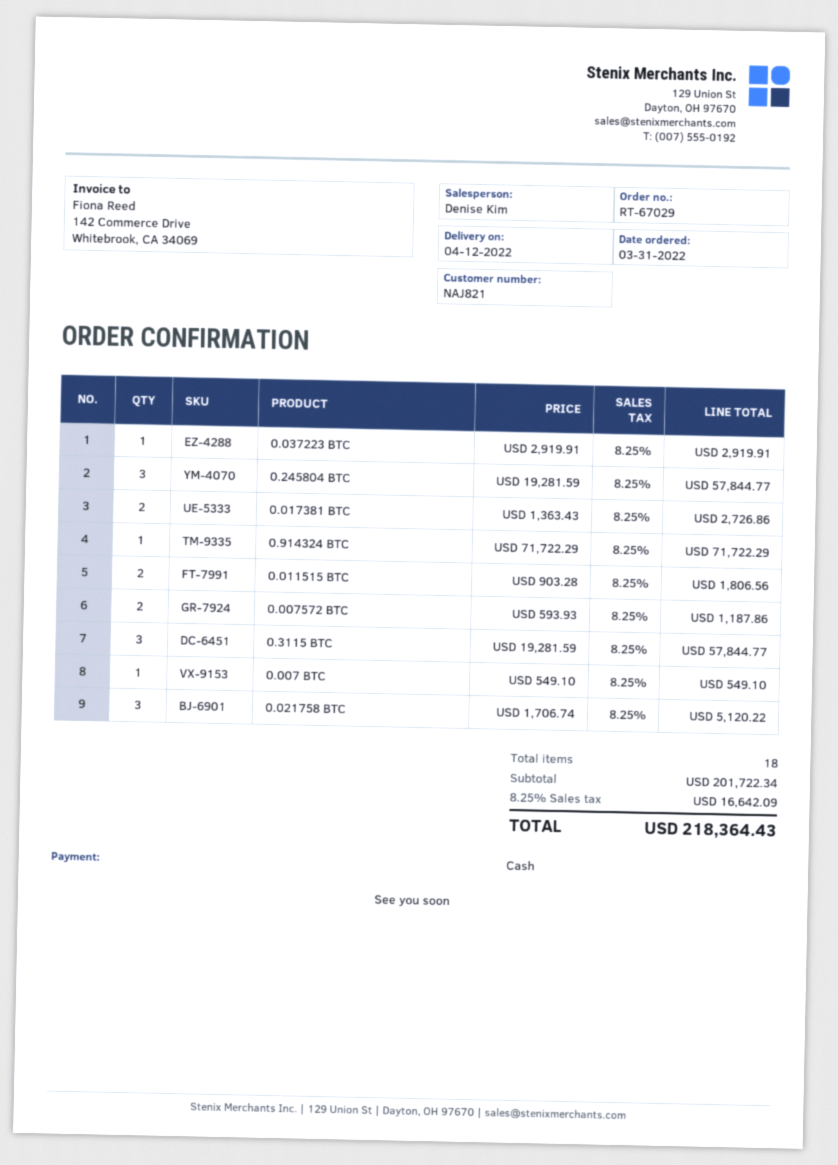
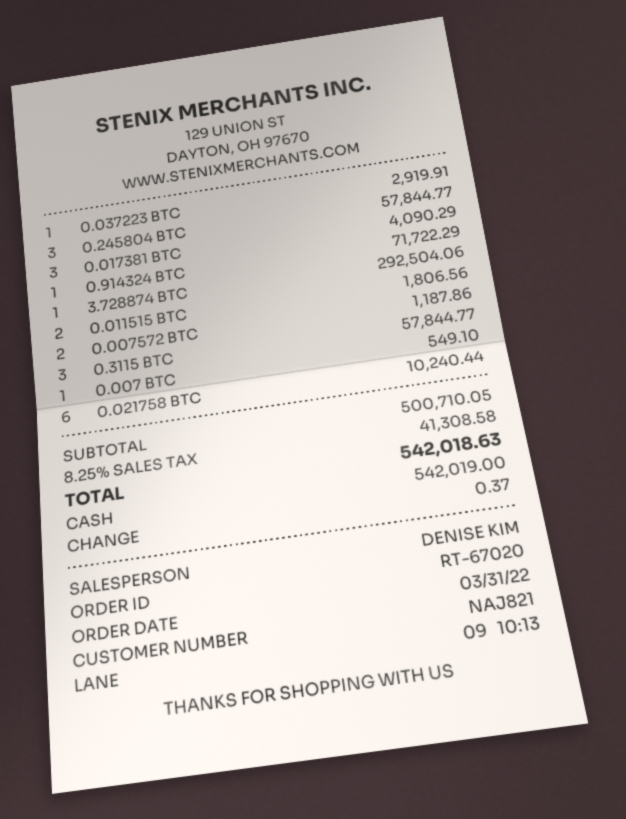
order number: RT-67029 -> RT-67020
0.017381 BTC: 2 for 2726.86 -> 3 for 4090.29
0.021758 BTC: 3 for 5120.22 -> 6 for 10240.44
3.728874 BTC: none -> 1 for 292504.06
subtotal: 201722.34 -> 500710.05
tax: 8.25% = 16642.09 -> 8.25% = 41308.58
total: 218364.43 -> 542018.63

